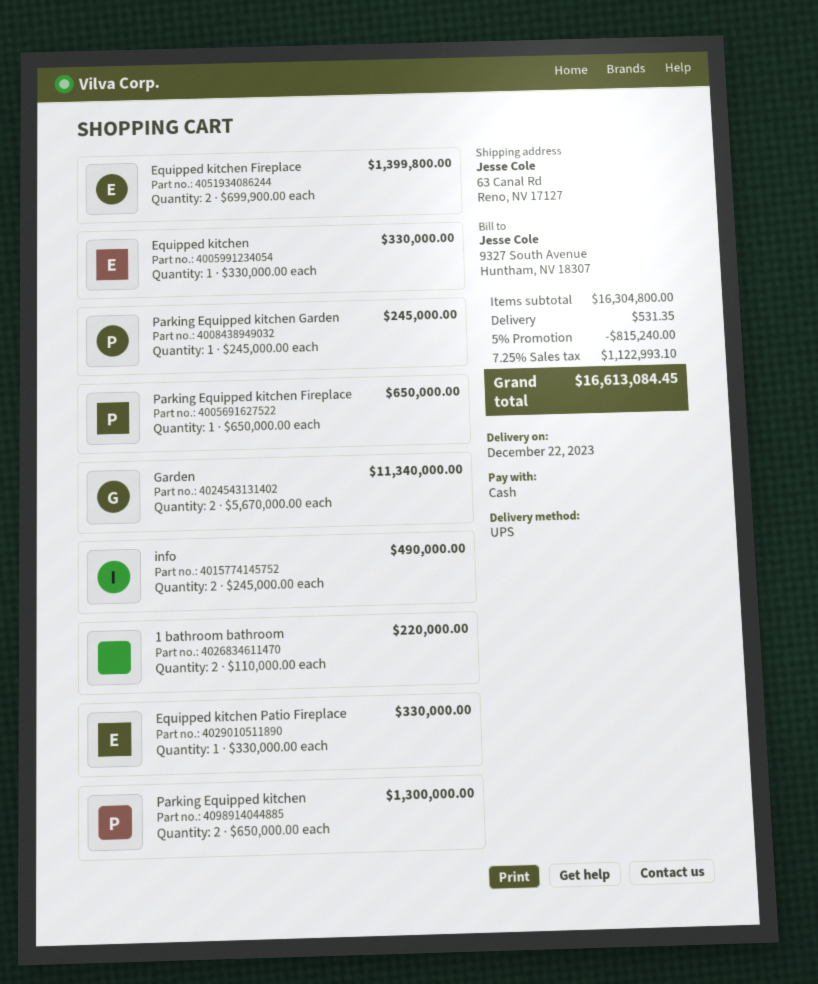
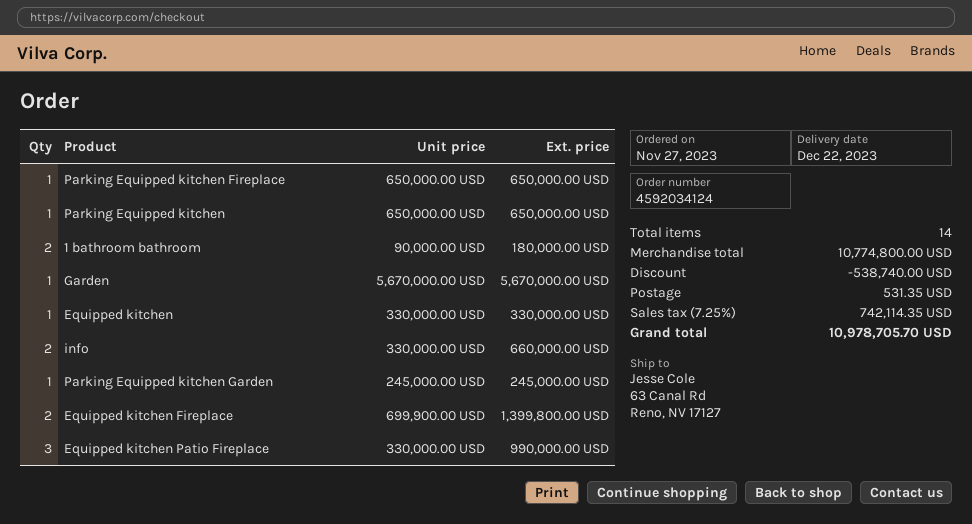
Garden: 2 x 5670000.00 = 11340000.00 -> 1 x 5670000.00 = 5670000.00
info: 2 x 245000.00 = 490000.00 -> 2 x 330000.00 = 660000.00
1 bathroom bathroom: 2 x 110000.00 = 220000.00 -> 2 x 90000.00 = 180000.00
Equipped kitchen Patio Fireplace: 1 x 330000.00 = 330000.00 -> 3 x 330000.00 = 990000.00
Parking Equipped kitchen: 2 x 650000.00 = 1300000.00 -> 1 x 650000.00 = 650000.00
subtotal: 16304800.00 -> 10774800.00
discount: 815240.00 -> 538740.00
tax: 7.25% = 1122993.10 -> 7.25% = 742114.35
total: 16613084.45 -> 10978705.70

